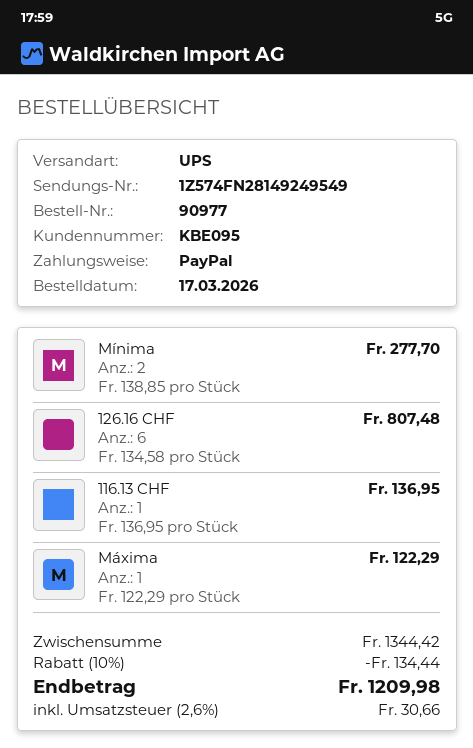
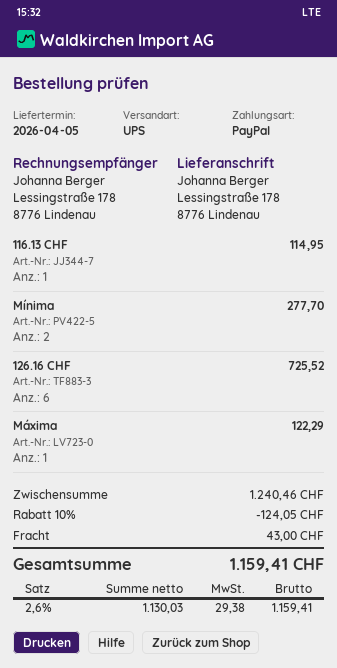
126.16 CHF: 6 for 807.48 -> 6 for 725.52
116.13 CHF: 1 for 136.95 -> 1 for 114.95
subtotal: 1344.42 -> 1240.46
discount: 10% = 134.44 -> 10% = 124.05
shipping: none -> 43.00
tax: 2.6% = 30.66 -> 2.6% = 29.38
total: 1209.98 -> 1159.41

